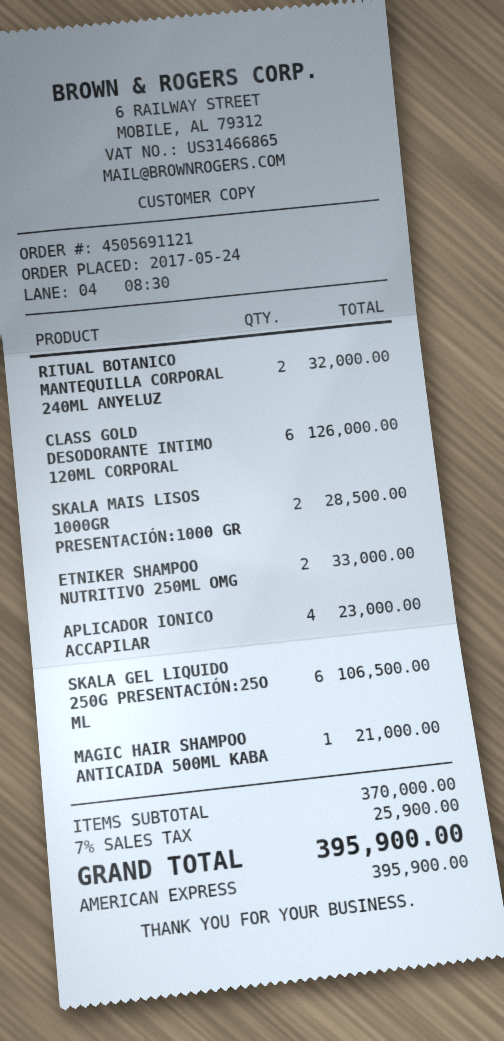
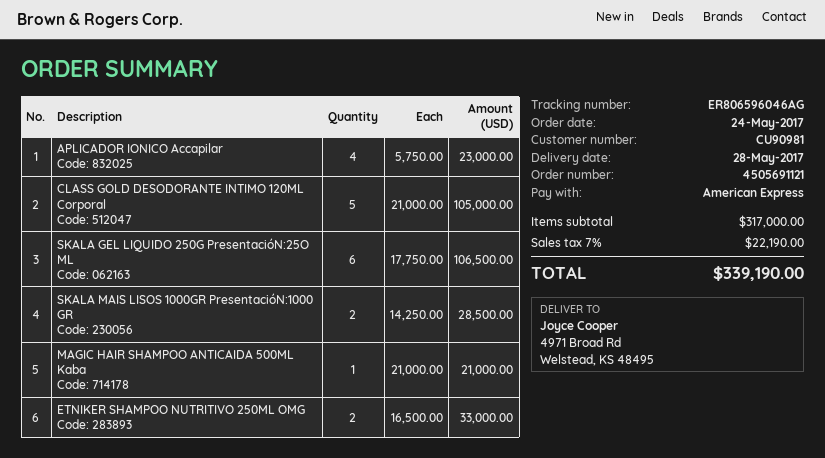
RITUAL BOTANICO MANTEQUILLA CORPORAL 240ML ANYELUZ: 2 for 32000.00 -> none
CLASS GOLD DESODORANTE INTIMO 120ML CORPORAL: 6 for 126000.00 -> 5 for 105000.00
subtotal: 370000.00 -> 317000.00
tax: 7% = 25900.00 -> 7% = 22190.00
total: 395900.00 -> 339190.00

